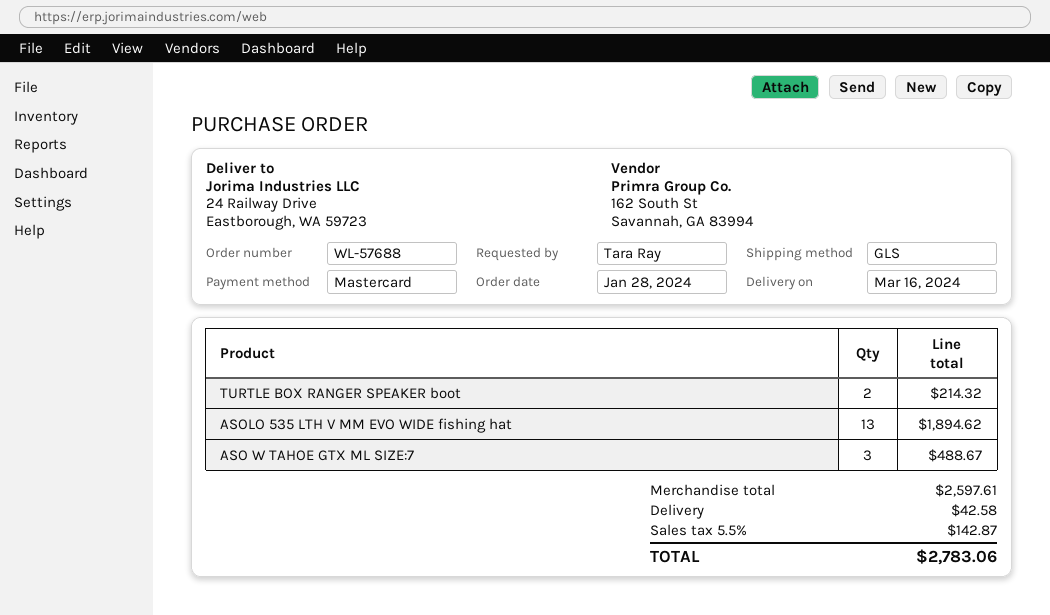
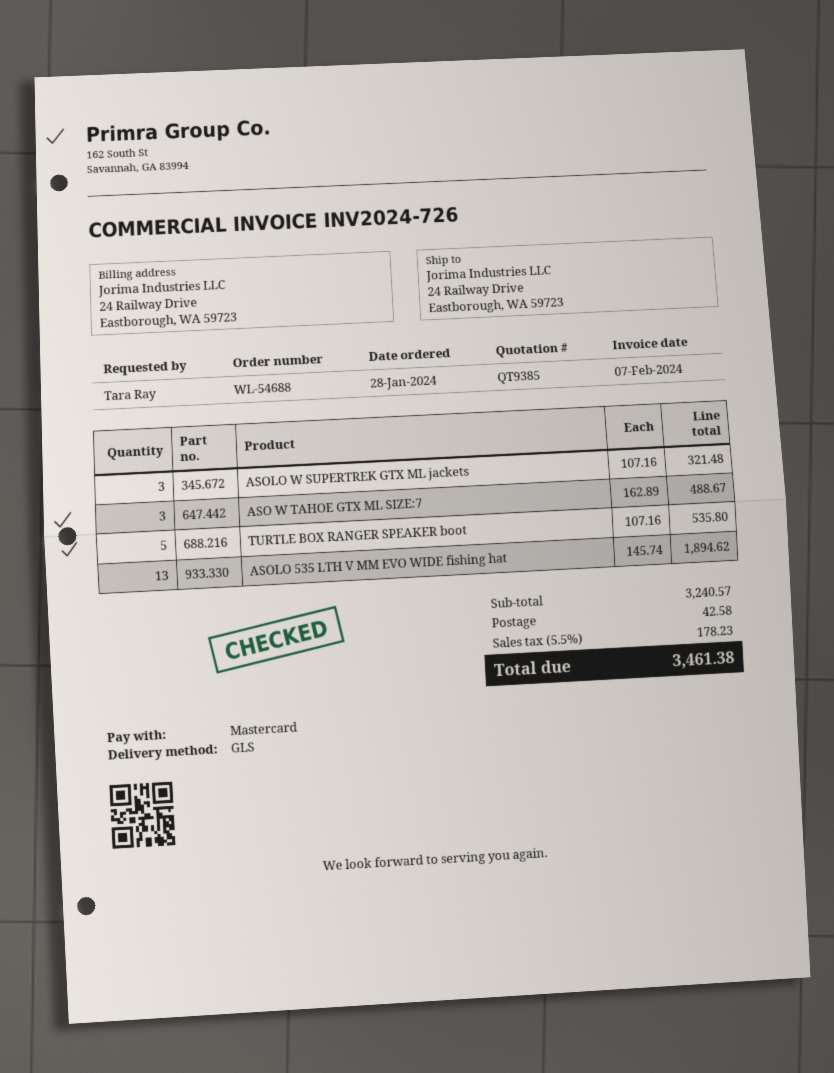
order number: WL-57688 -> WL-54688
TURTLE BOX RANGER SPEAKER boot: 2 for 214.32 -> 5 for 535.80
ASOLO W SUPERTREK GTX ML jackets: none -> 3 for 321.48
subtotal: 2597.61 -> 3240.57
tax: 5.5% = 142.87 -> 5.5% = 178.23
total: 2783.06 -> 3461.38

